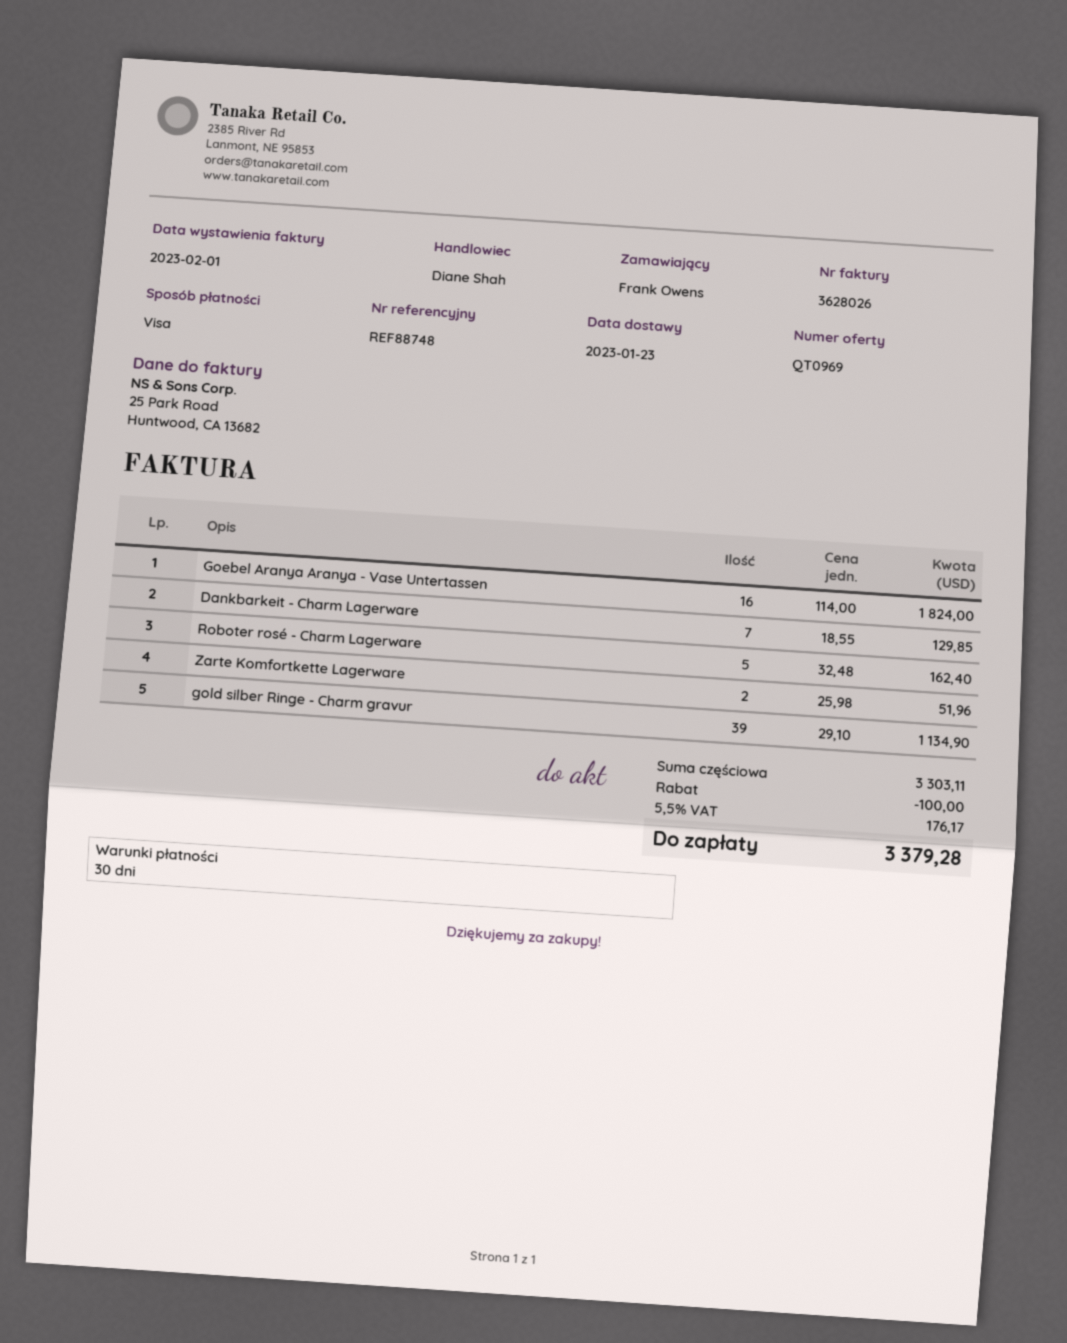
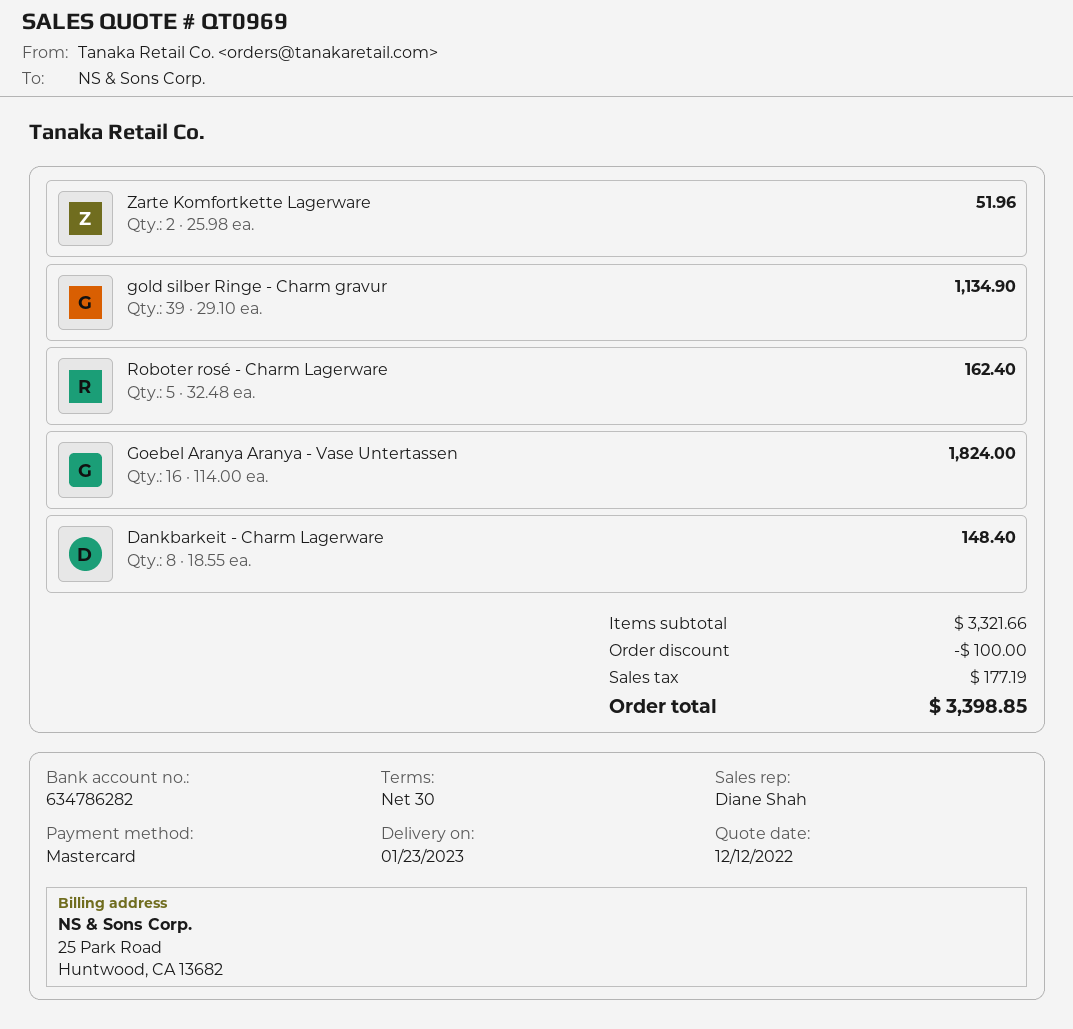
payment method: Visa -> Mastercard
Dankbarkeit - Charm Lagerware: 7 x 18.55 = 129.85 -> 8 x 18.55 = 148.40
subtotal: 3303.11 -> 3321.66
tax: 176.17 -> 177.19
total: 3379.28 -> 3398.85

